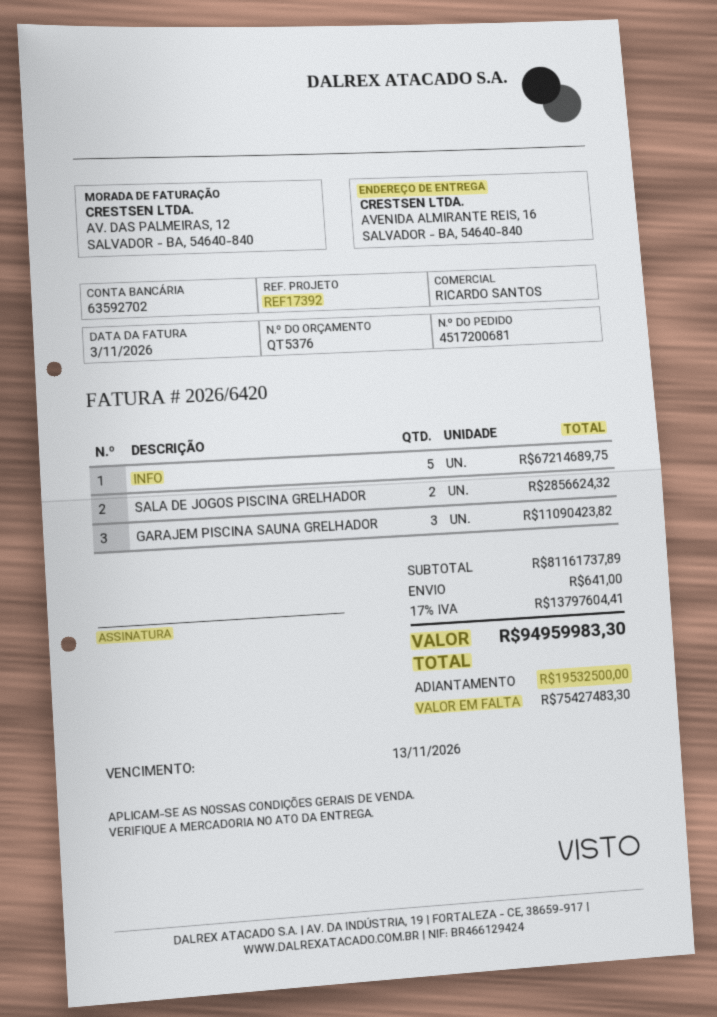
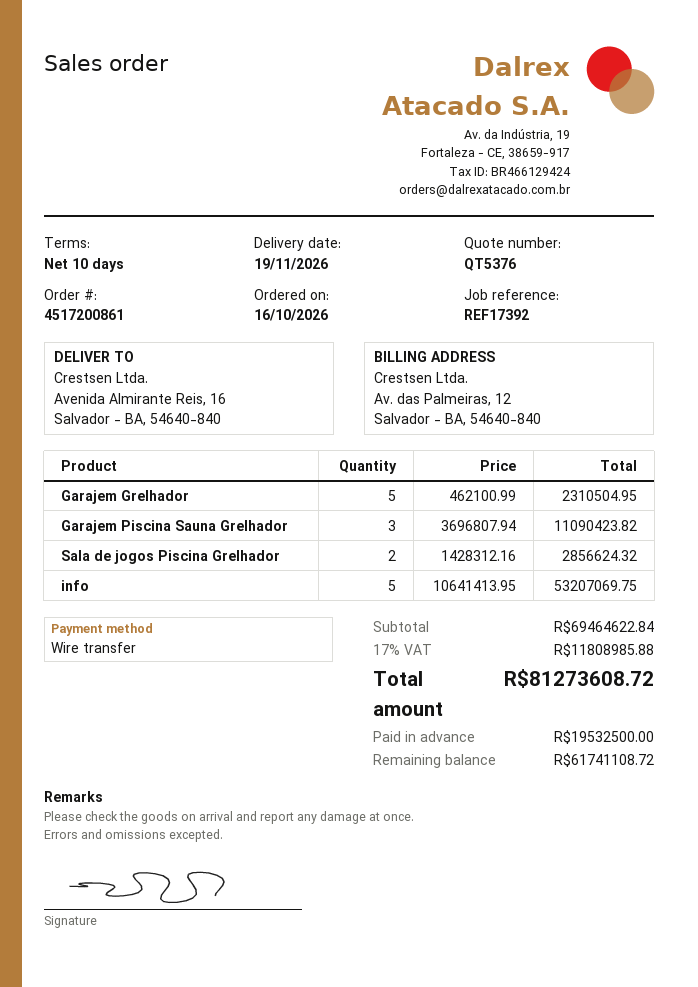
order number: 4517200681 -> 4517200861
INFO: 5 for 67214689.75 -> 5 for 53207069.75
Garajem Grelhador: none -> 5 for 2310504.95
subtotal: 81161737.89 -> 69464622.84
shipping: 641.00 -> none
tax: 17% = 13797604.41 -> 17% = 11808985.88
total: 94959983.30 -> 81273608.72
balance: 75427483.30 -> 61741108.72

